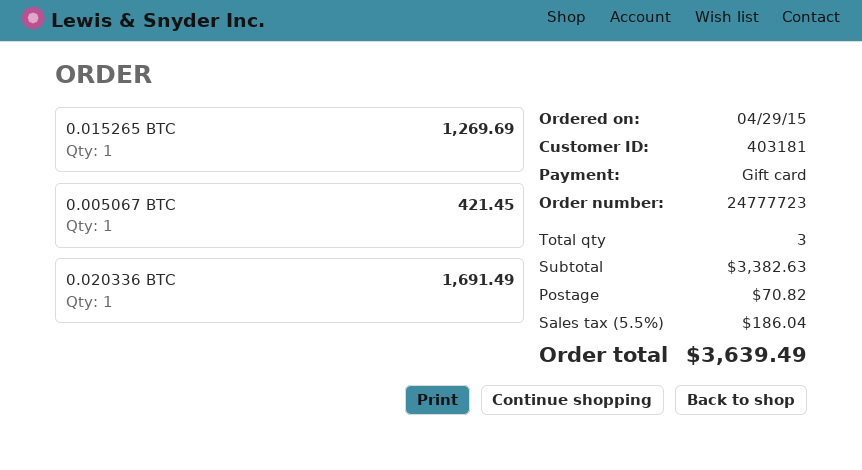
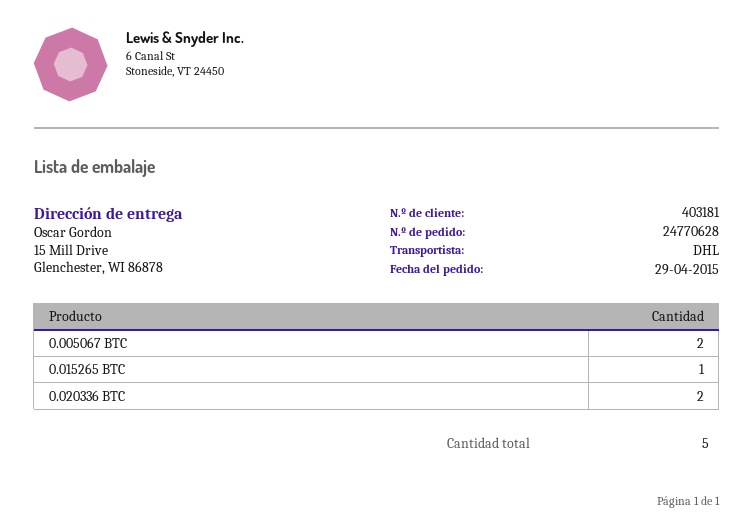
order number: 24777723 -> 24770628
0.005067 BTC: 1 -> 2
0.020336 BTC: 1 -> 2
total quantity: 3 -> 5

